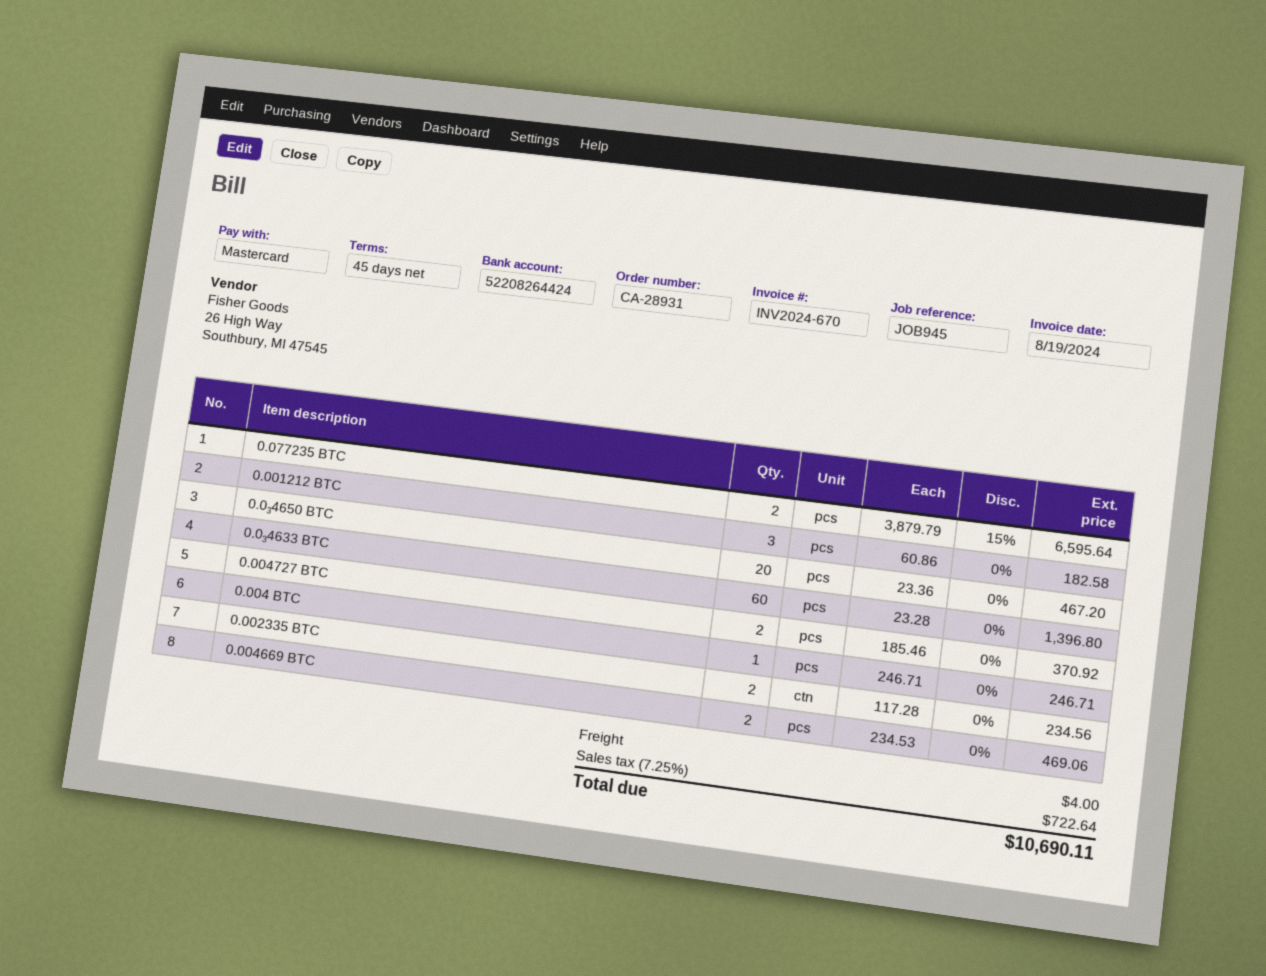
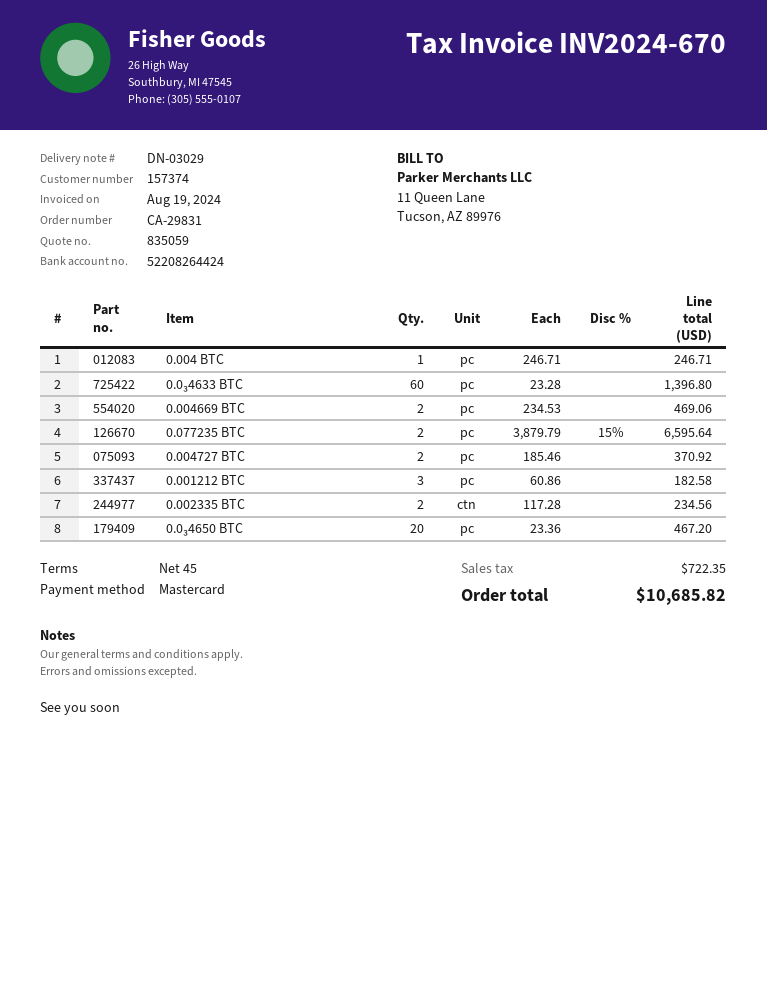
order number: CA-28931 -> CA-29831
shipping: 4.00 -> none
tax: 722.64 -> 722.35
total: 10690.11 -> 10685.82

